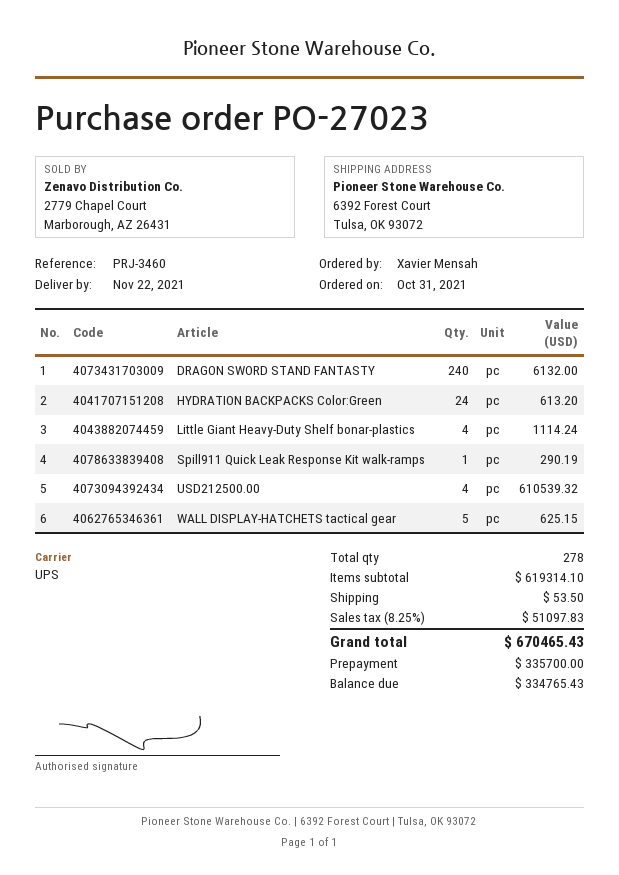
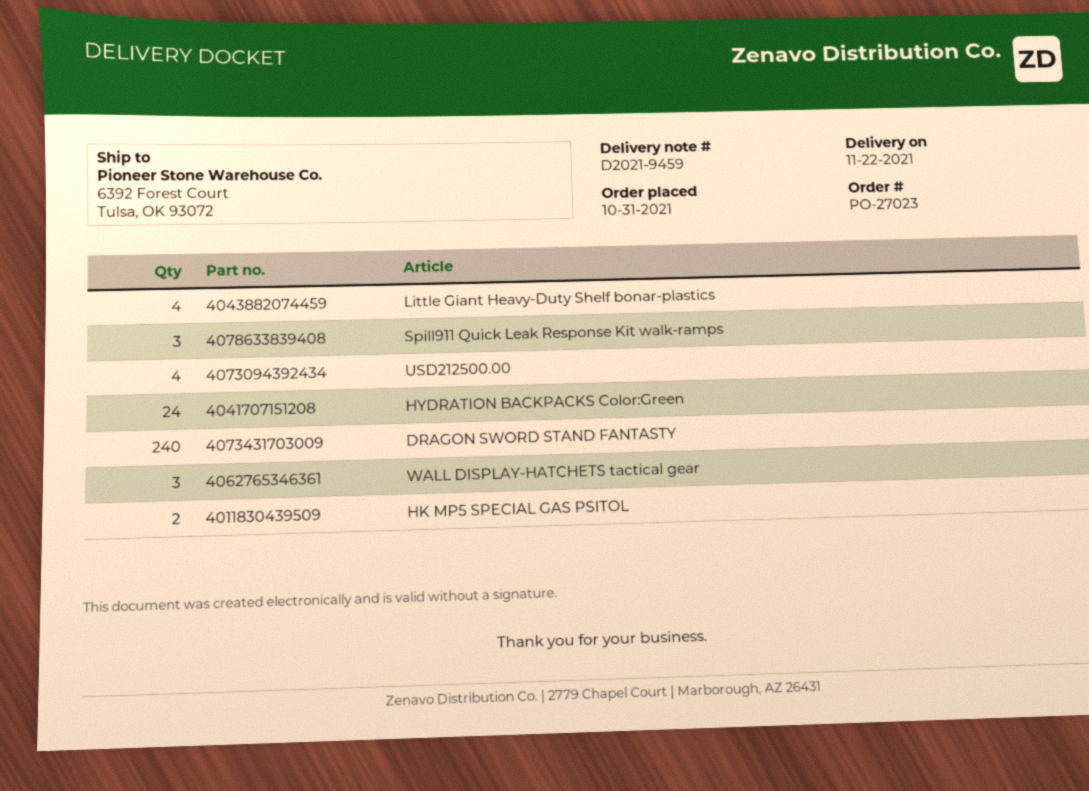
Spill911 Quick Leak Response Kit walk-ramps: 1 -> 3
WALL DISPLAY-HATCHETS tactical gear: 5 -> 3
HK MP5 SPECIAL GAS PSITOL: none -> 2

